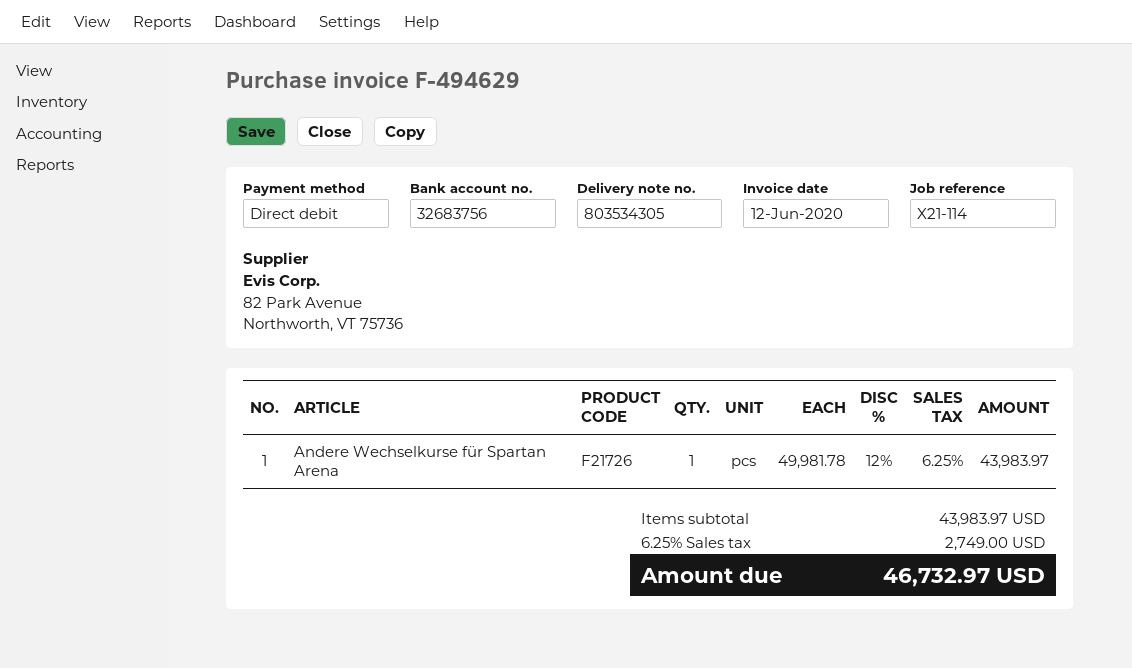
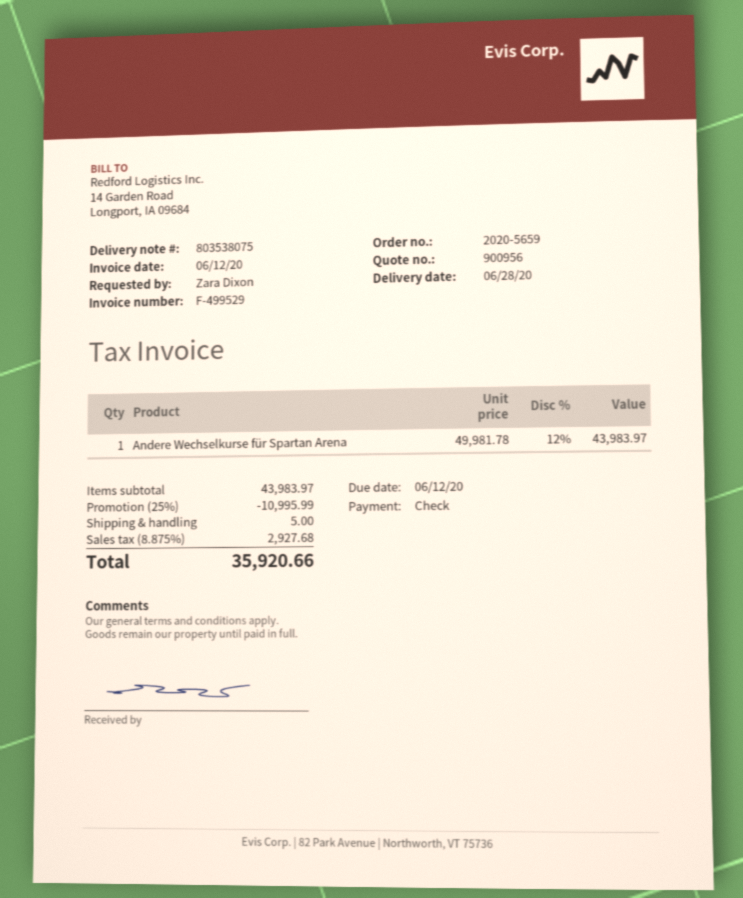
delivery note number: 803534305 -> 803538075
invoice number: F-494629 -> F-499529
payment method: direct debit -> cheque
discount: none -> 25% = 10995.99
shipping: none -> 5.00
tax: 6.25% = 2749.00 -> 8.875% = 2927.68
total: 46732.97 -> 35920.66

